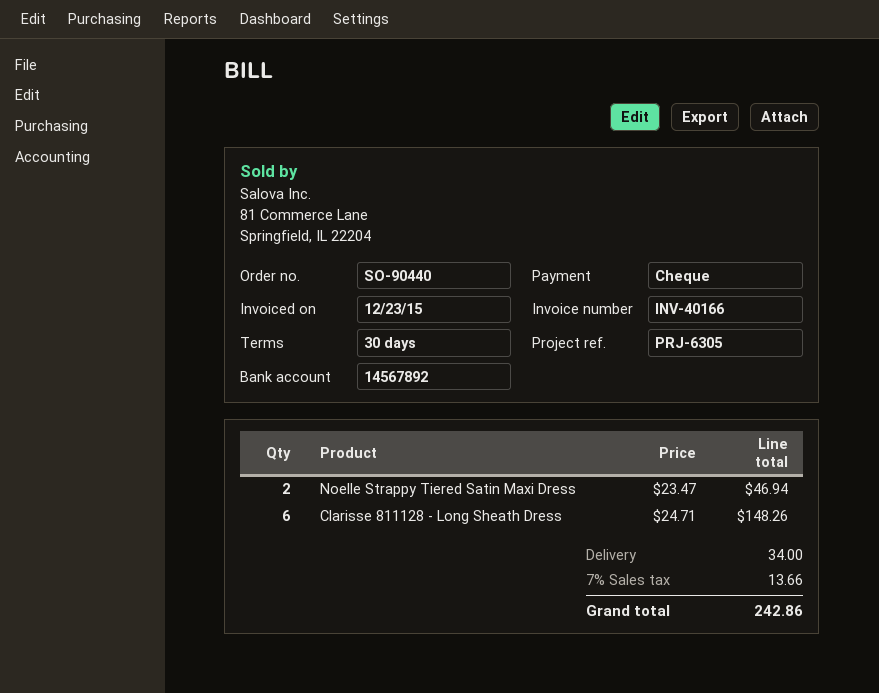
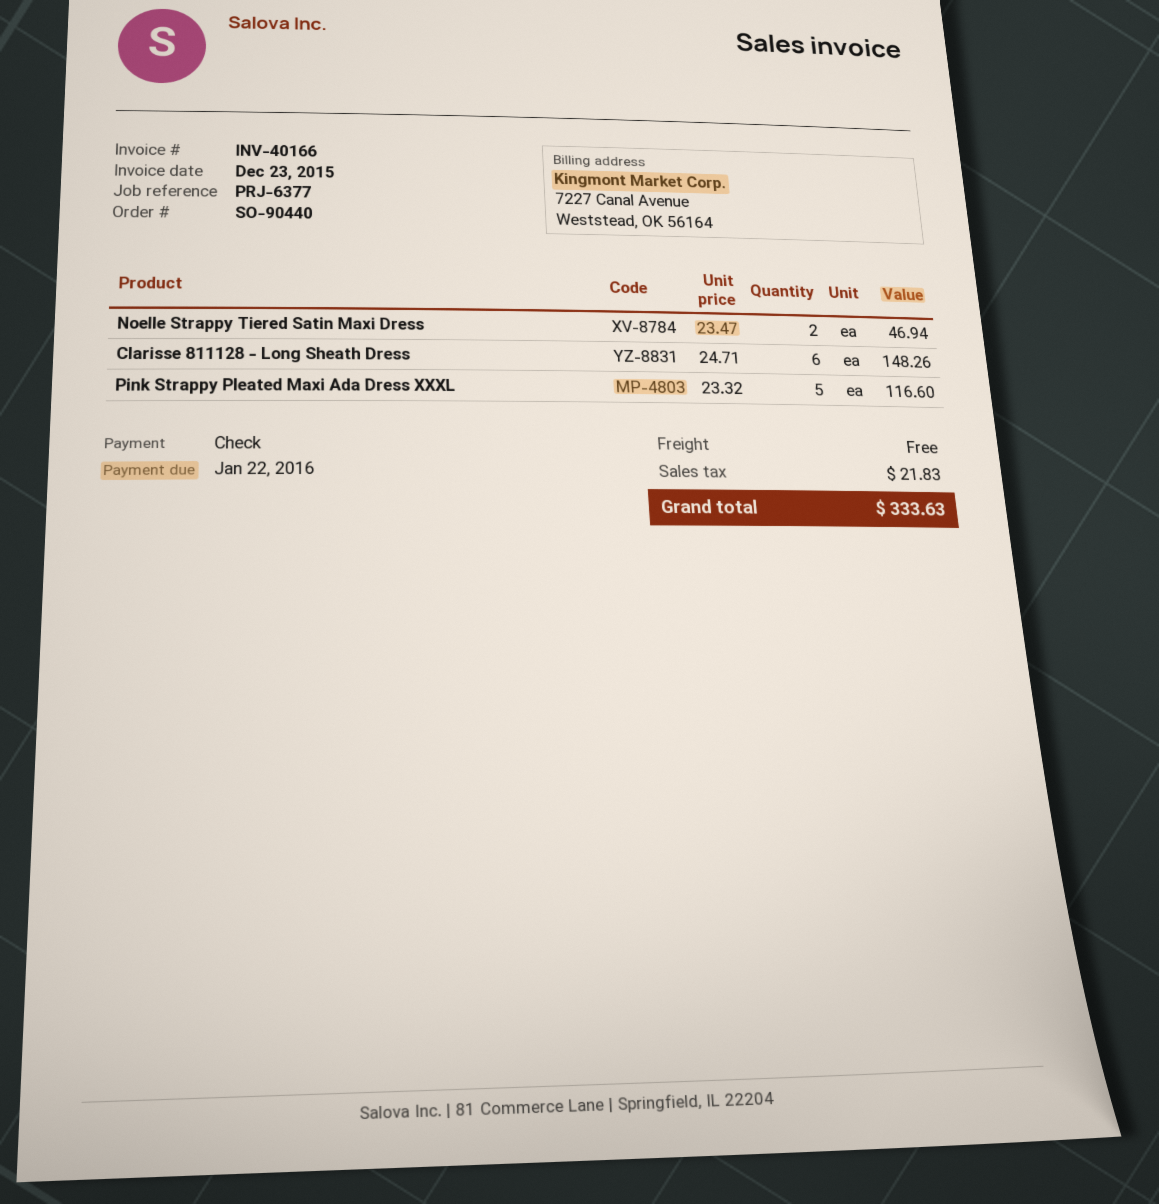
reference: PRJ-6305 -> PRJ-6377
Pink Strappy Pleated Maxi Ada Dress XXXL: none -> 5 x 23.32 = 116.60
shipping: 34.00 -> 0.00
tax: 13.66 -> 21.83
total: 242.86 -> 333.63

